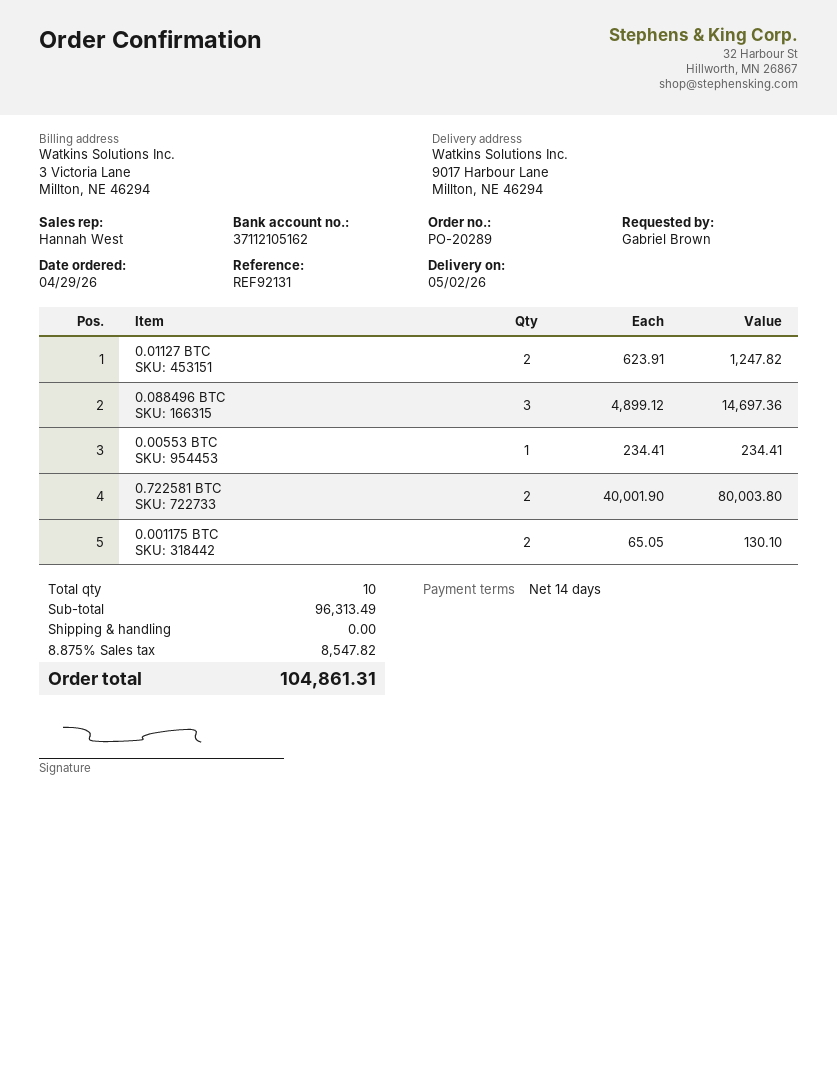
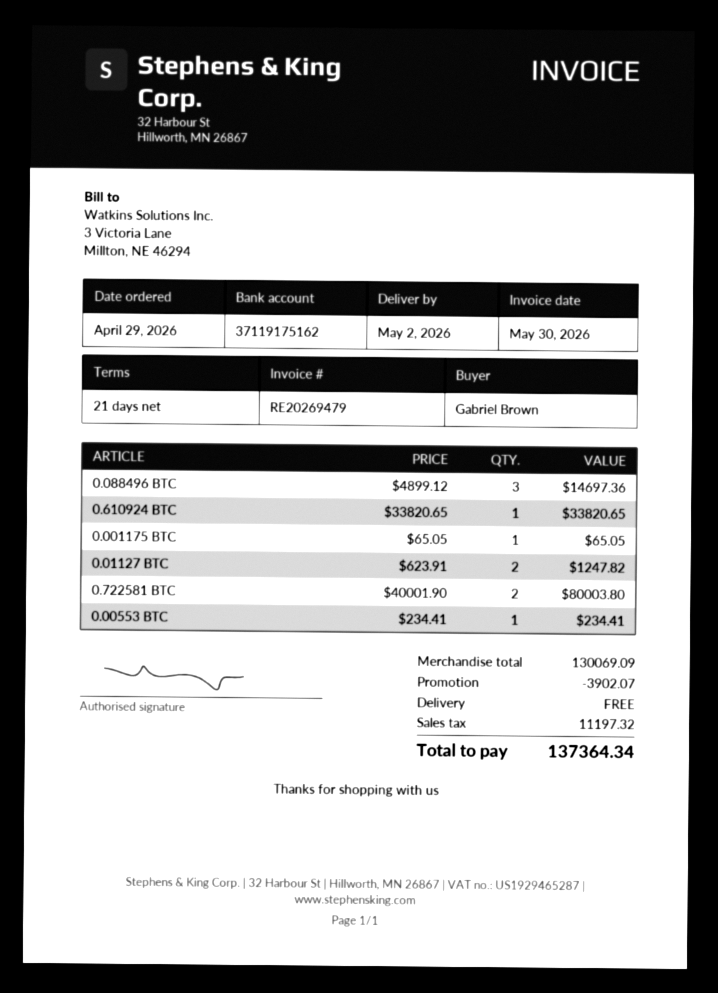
payment terms: 14 days -> 21 days
bank account: 37112105162 -> 37119175162
0.001175 BTC: 2 x 65.05 = 130.10 -> 1 x 65.05 = 65.05
0.610924 BTC: none -> 1 x 33820.65 = 33820.65
subtotal: 96313.49 -> 130069.09
discount: none -> 3902.07
tax: 8547.82 -> 11197.32
total: 104861.31 -> 137364.34

